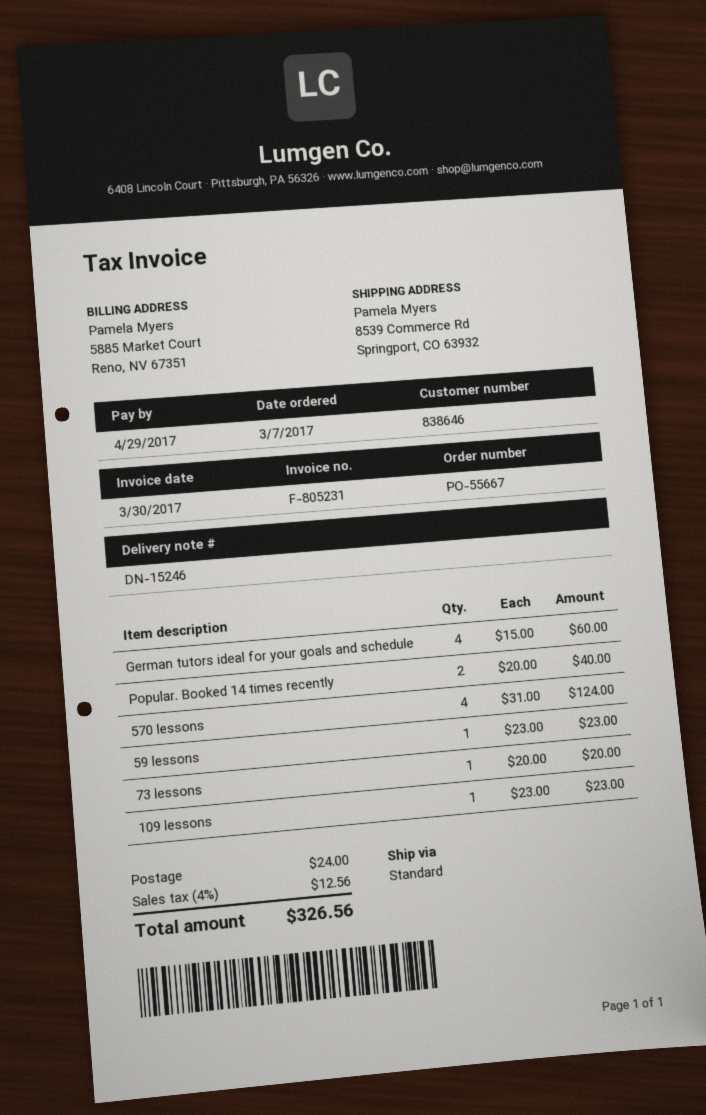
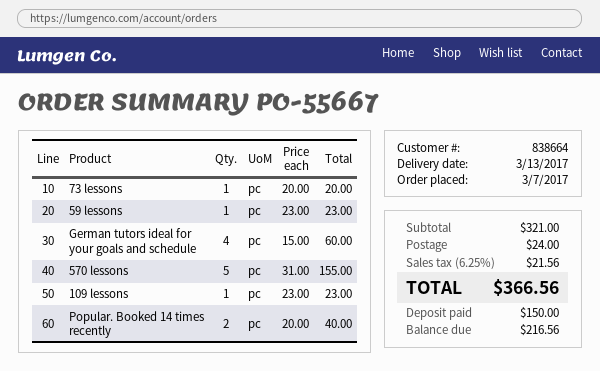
customer number: 838646 -> 838664
570 lessons: 4 x 31.00 = 124.00 -> 5 x 31.00 = 155.00
tax: 4% = 12.56 -> 6.25% = 21.56
total: 326.56 -> 366.56

